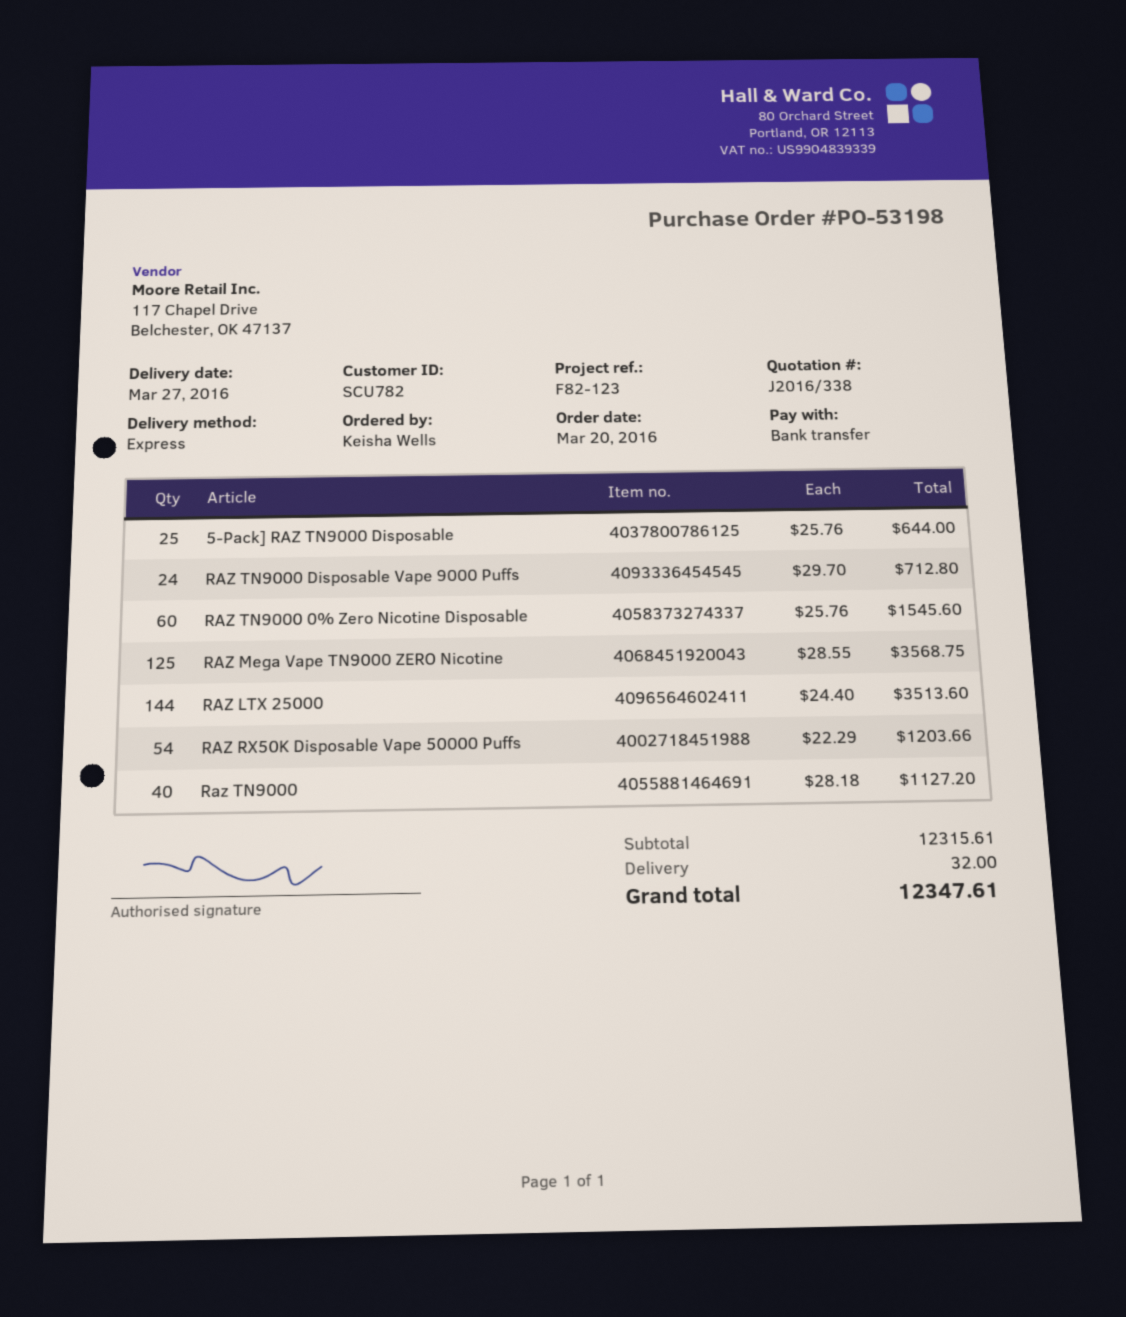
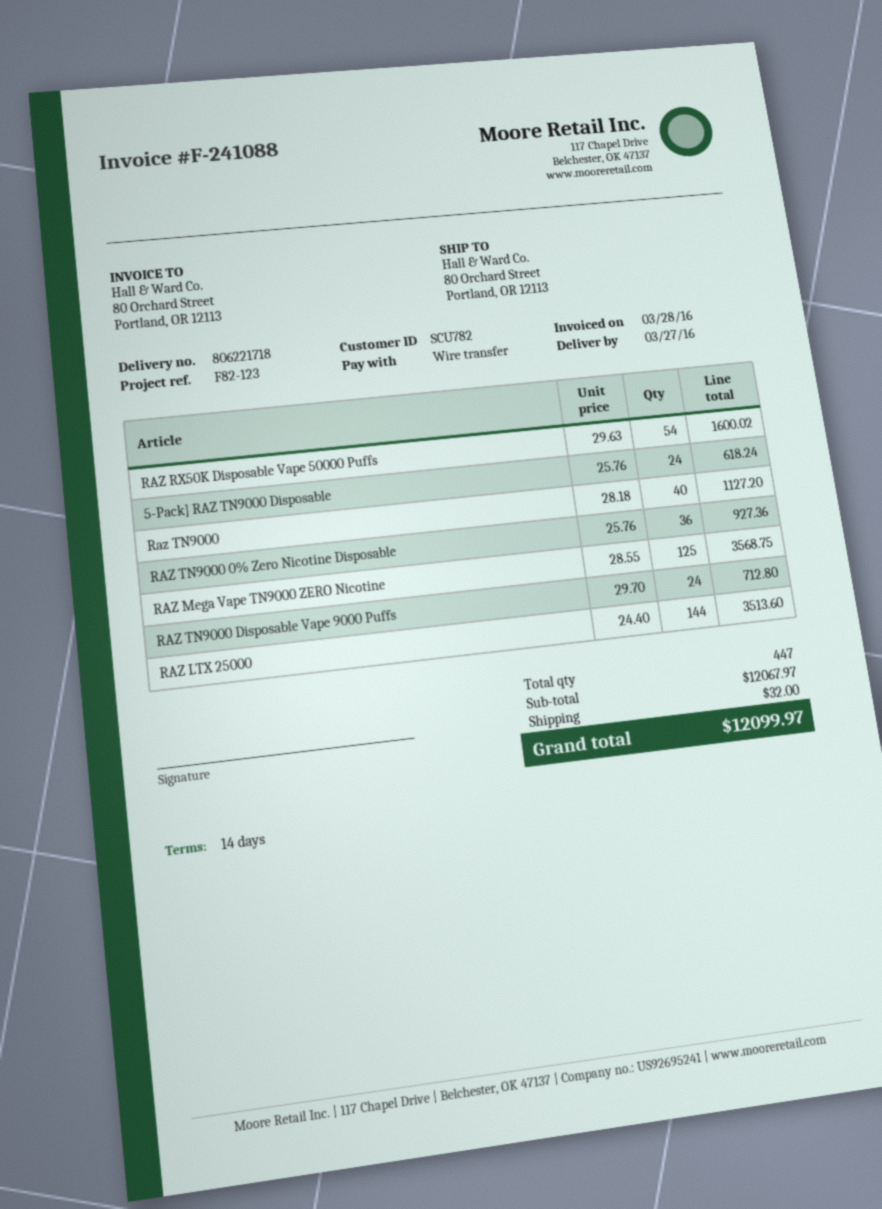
5-Pack] RAZ TN9000 Disposable: 25 x 25.76 = 644.00 -> 24 x 25.76 = 618.24
RAZ TN9000 0% Zero Nicotine Disposable: 60 x 25.76 = 1545.60 -> 36 x 25.76 = 927.36
RAZ RX50K Disposable Vape 50000 Puffs: 54 x 22.29 = 1203.66 -> 54 x 29.63 = 1600.02
subtotal: 12315.61 -> 12067.97
total: 12347.61 -> 12099.97

